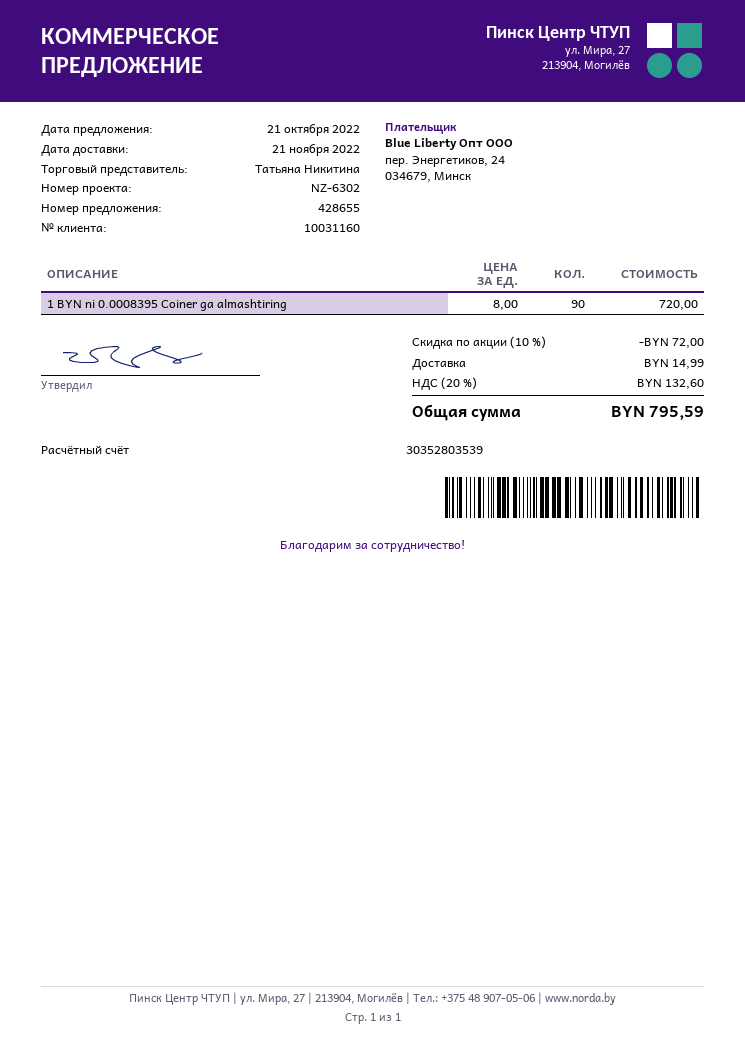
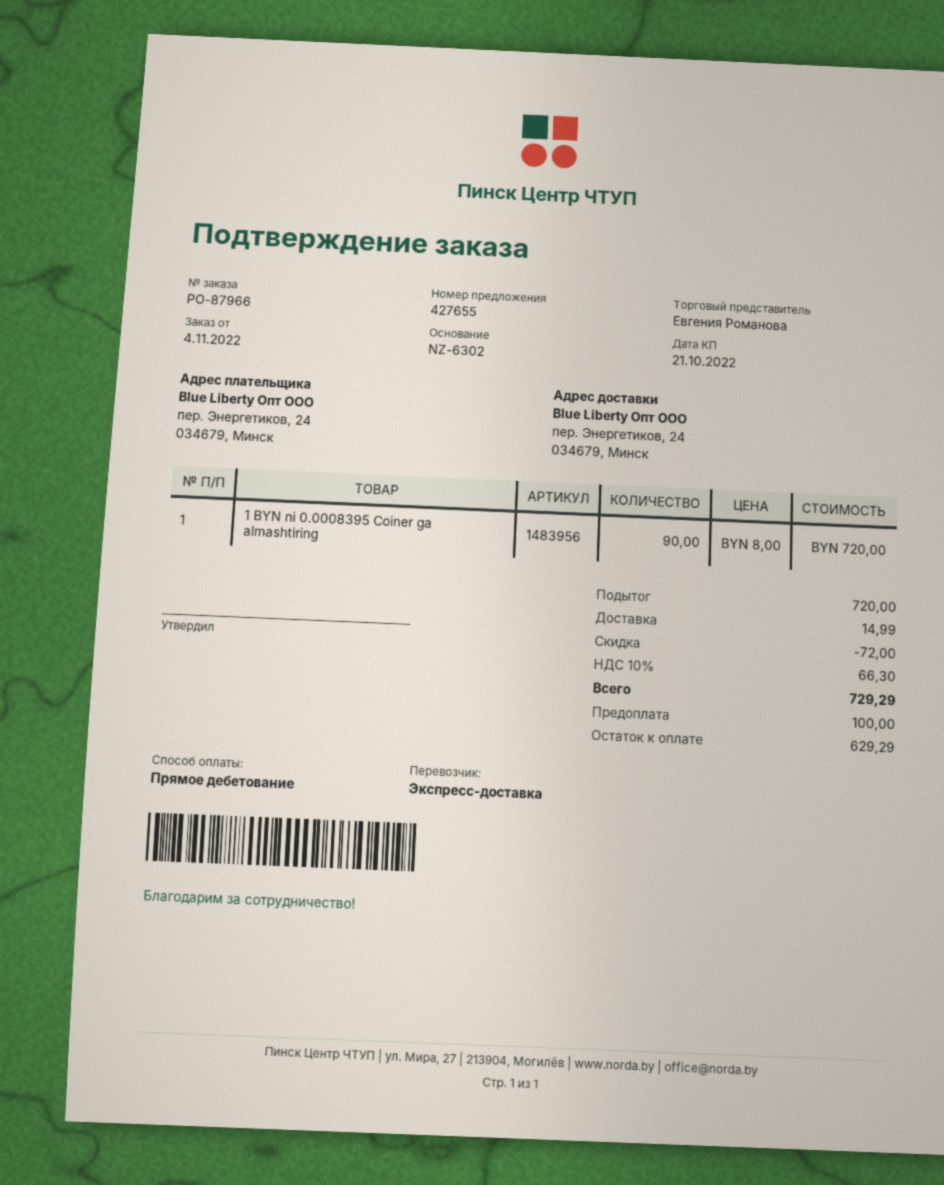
quote number: 428655 -> 427655
sales rep: Татьяна Никитина -> Евгения Романова
tax: 20% = 132.60 -> 10% = 66.30
total: 795.59 -> 729.29

